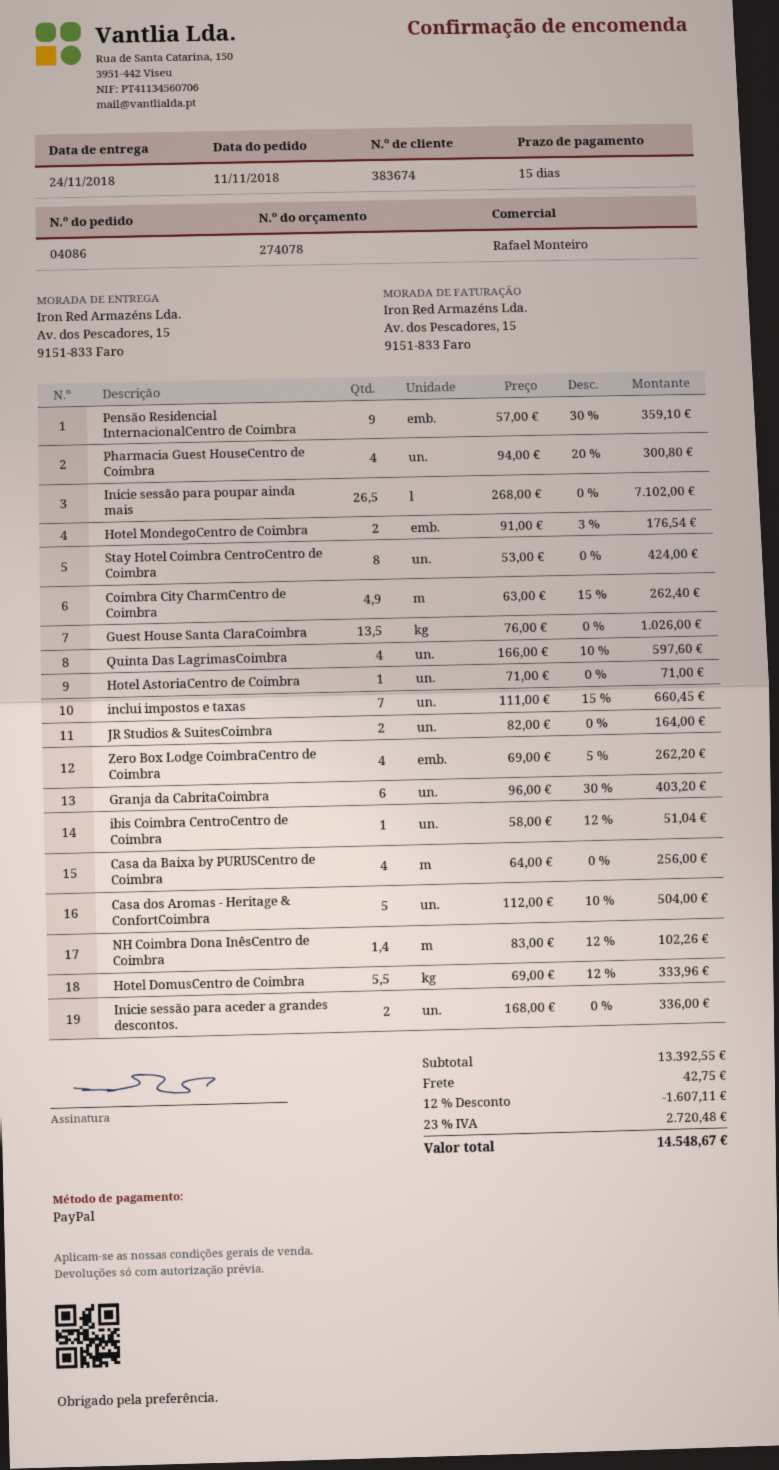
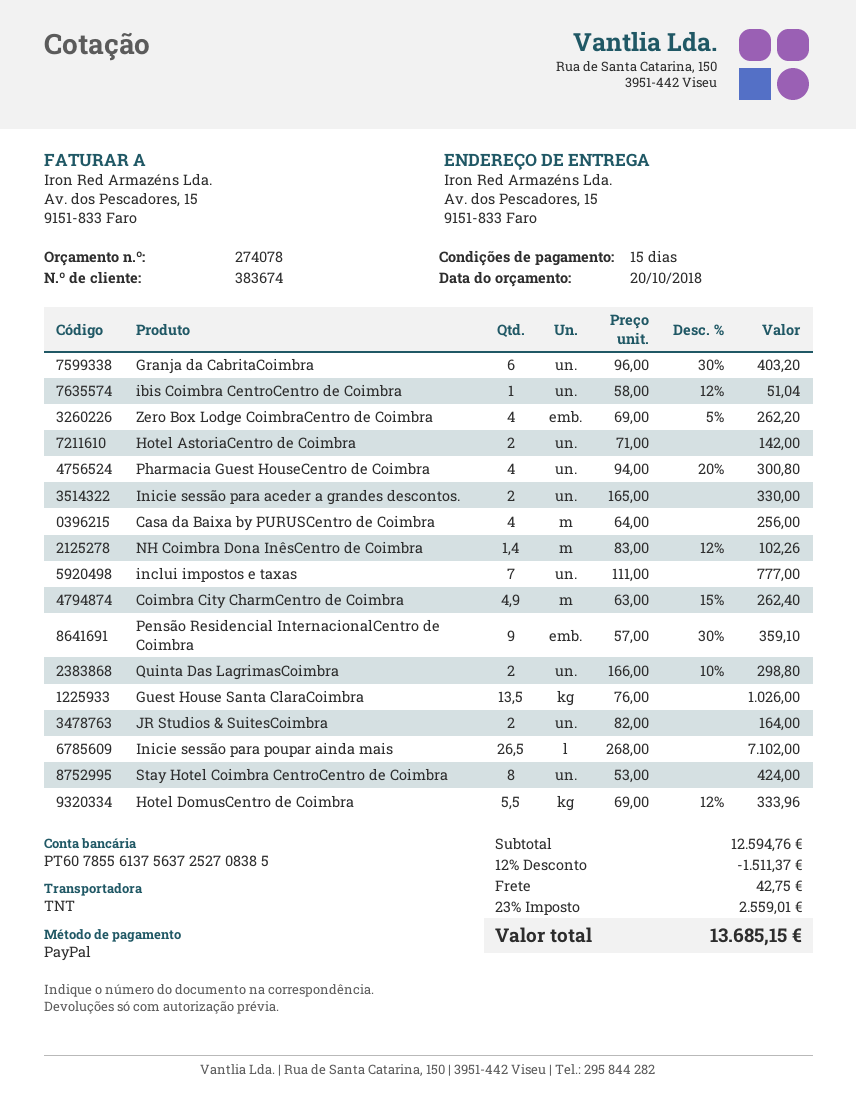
Hotel MondegoCentro de Coimbra: 2 x 91.00 - 3% = 176.54 -> none
Quinta Das LagrimasCoimbra: 4 x 166.00 - 10% = 597.60 -> 2 x 166.00 - 10% = 298.80
Hotel AstoriaCentro de Coimbra: 1 x 71.00 = 71.00 -> 2 x 71.00 = 142.00
inclui impostos e taxas: 7 x 111.00 - 15% = 660.45 -> 7 x 111.00 = 777.00
Casa dos Aromas - Heritage & ConfortCoimbra: 5 x 112.00 - 10% = 504.00 -> none
Inicie sessão para aceder a grandes descontos.: 2 x 168.00 = 336.00 -> 2 x 165.00 = 330.00
subtotal: 13392.55 -> 12594.76
discount: 12% = 1607.11 -> 12% = 1511.37
tax: 23% = 2720.48 -> 23% = 2559.01
total: 14548.67 -> 13685.15

